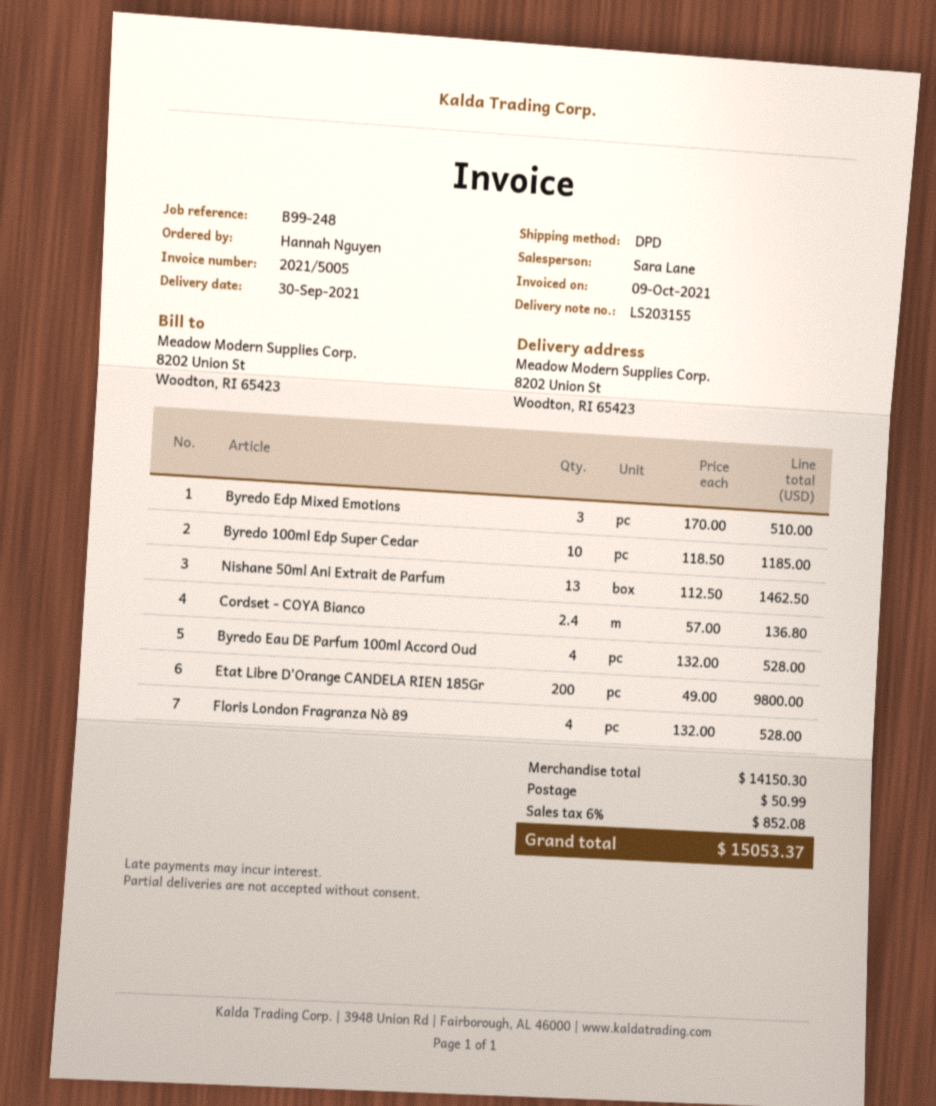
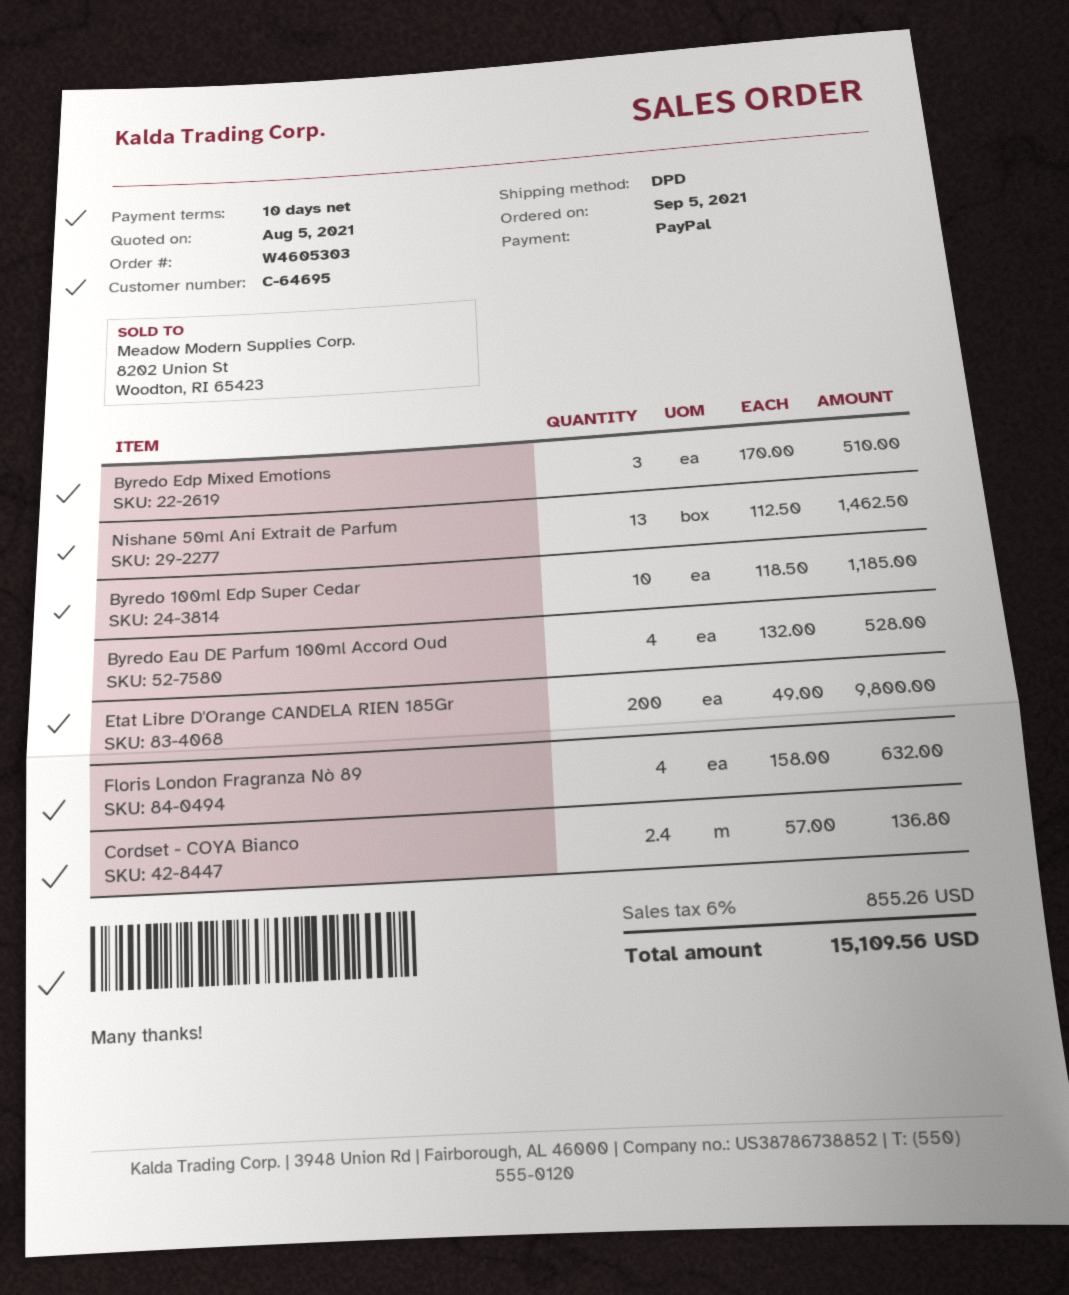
Floris London Fragranza Nò 89: 4 x 132.00 = 528.00 -> 4 x 158.00 = 632.00
shipping: 50.99 -> none
tax: 6% = 852.08 -> 6% = 855.26
total: 15053.37 -> 15109.56

